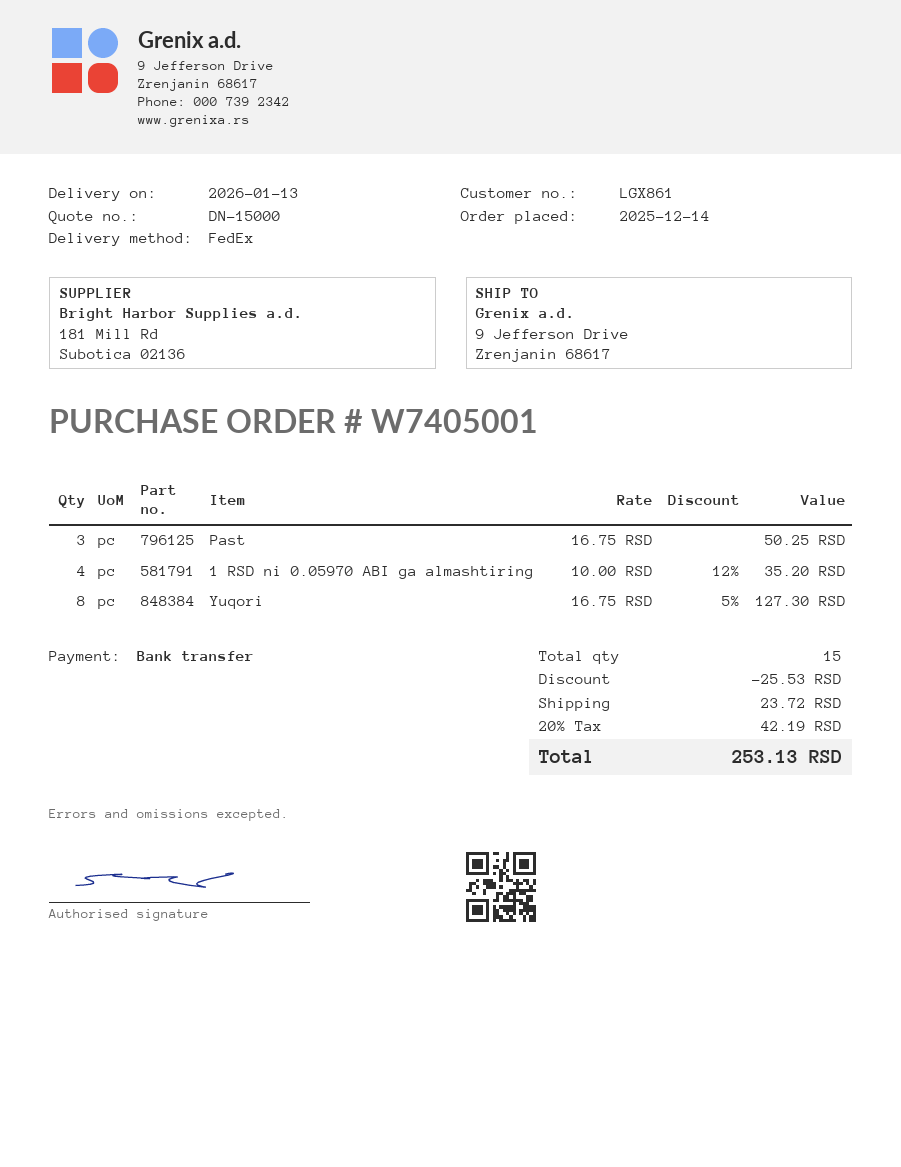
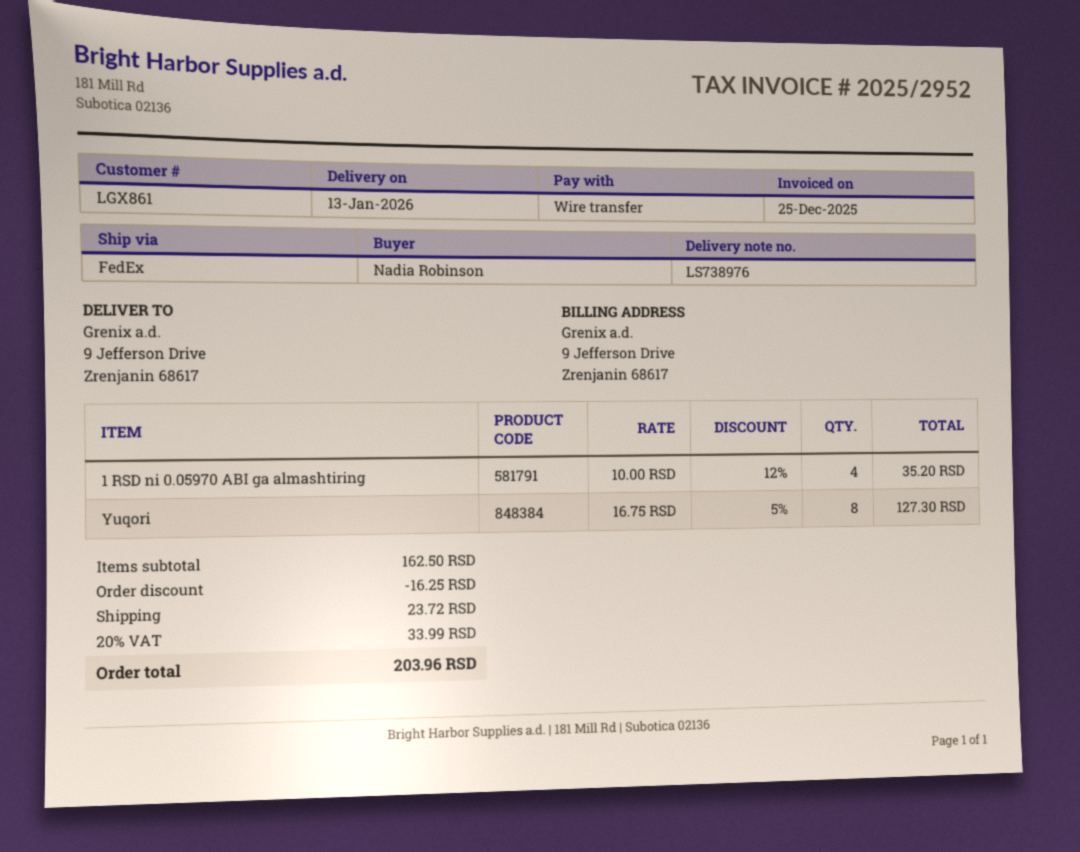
Past: 3 x 16.75 = 50.25 -> none
discount: 25.53 -> 16.25
tax: 20% = 42.19 -> 20% = 33.99
total: 253.13 -> 203.96

